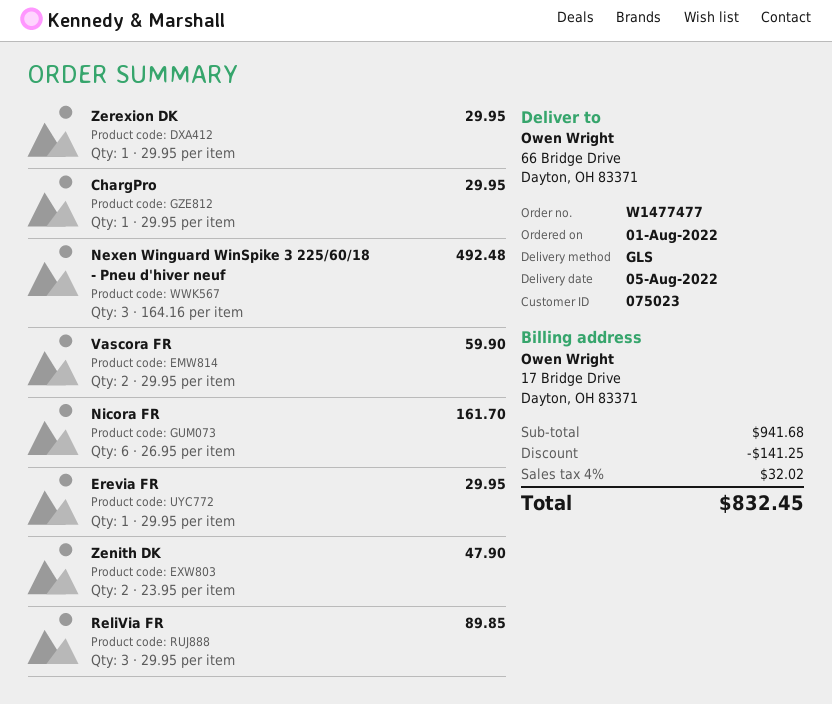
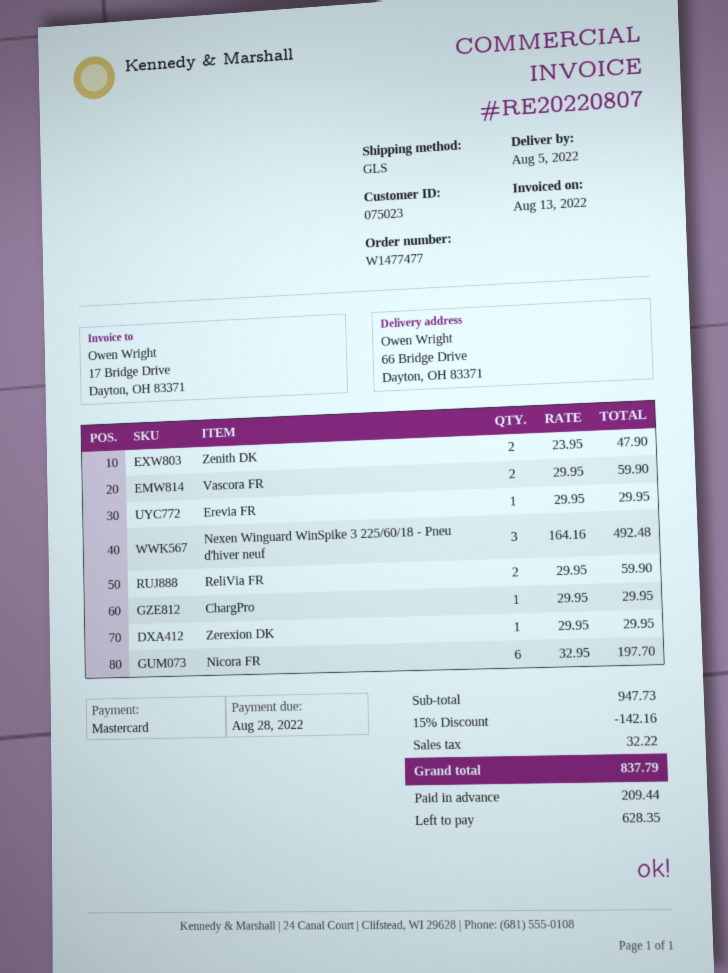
Nicora FR: 6 x 26.95 = 161.70 -> 6 x 32.95 = 197.70
ReliVia FR: 3 x 29.95 = 89.85 -> 2 x 29.95 = 59.90
subtotal: 941.68 -> 947.73
discount: 141.25 -> 142.16
tax: 32.02 -> 32.22
total: 832.45 -> 837.79

